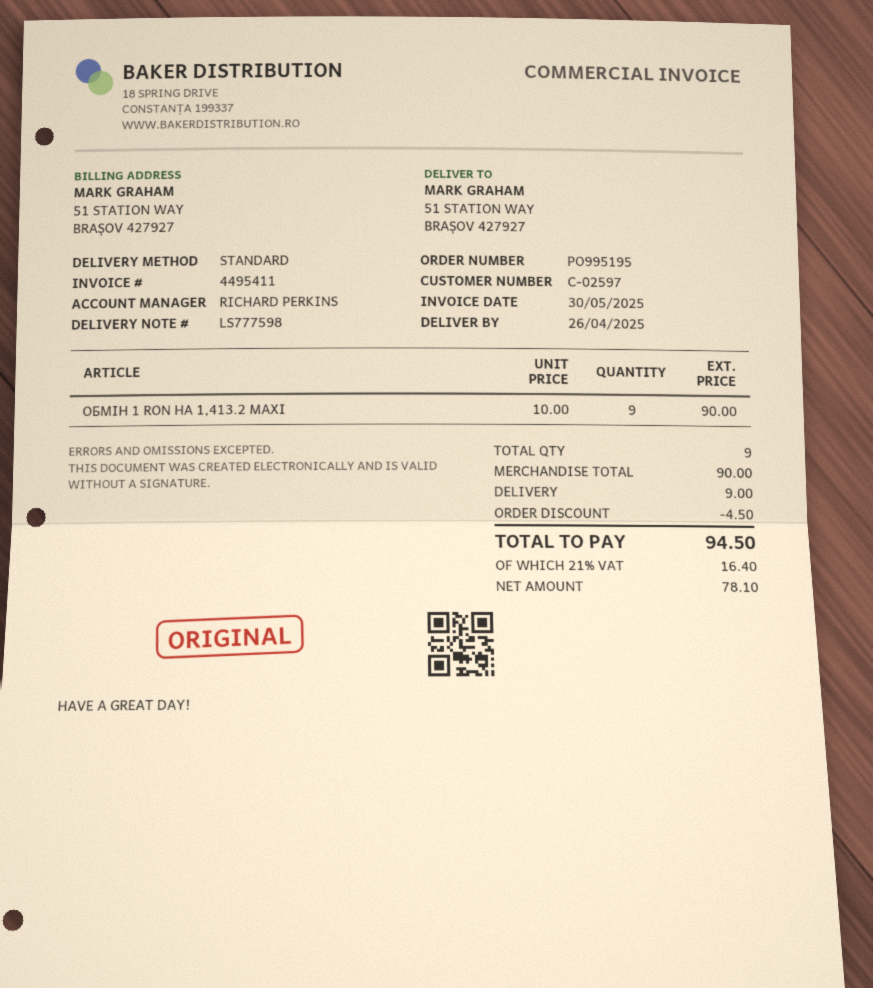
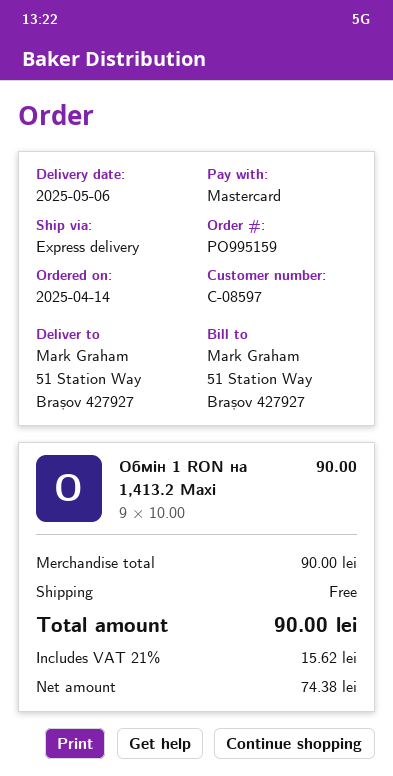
order number: PO995195 -> PO995159
delivery date: 2025-04-26 -> 2025-05-06
customer number: C-02597 -> C-08597
shipping method: standard -> express
discount: 4.50 -> none
shipping: 9.00 -> 0.00
net: 78.10 -> 74.38
tax: 21% = 16.40 -> 21% = 15.62
total: 94.50 -> 90.00

